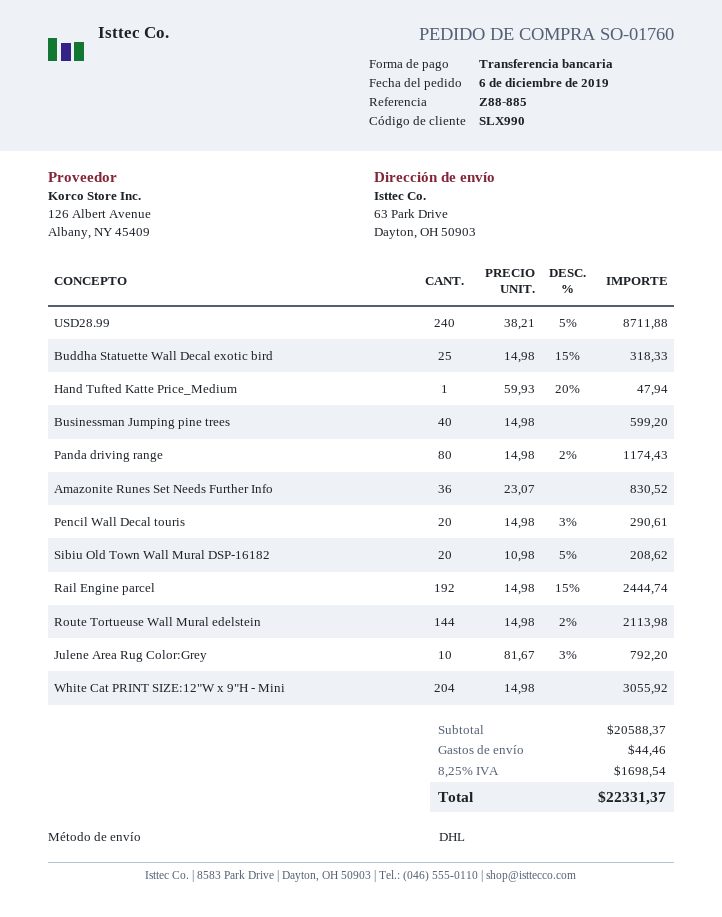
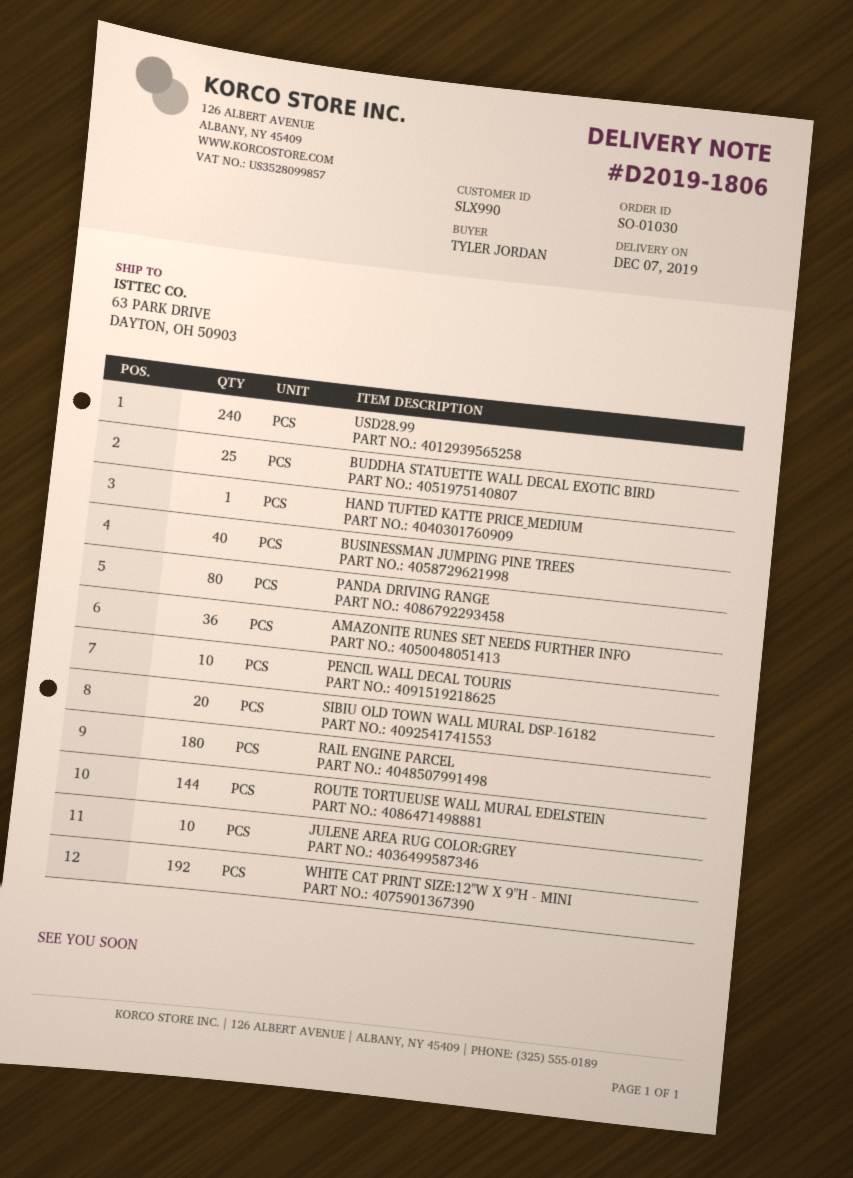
order number: SO-01760 -> SO-01030
Pencil Wall Decal touris: 20 -> 10
Rail Engine parcel: 192 -> 180
White Cat PRINT SIZE:12"W x 9"H - Mini: 204 -> 192

